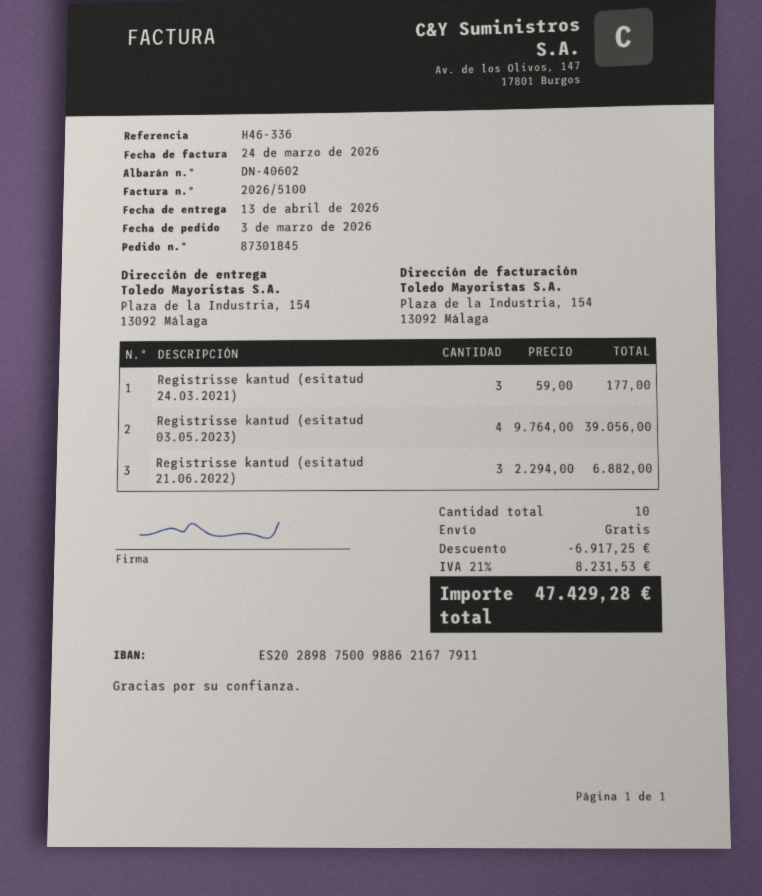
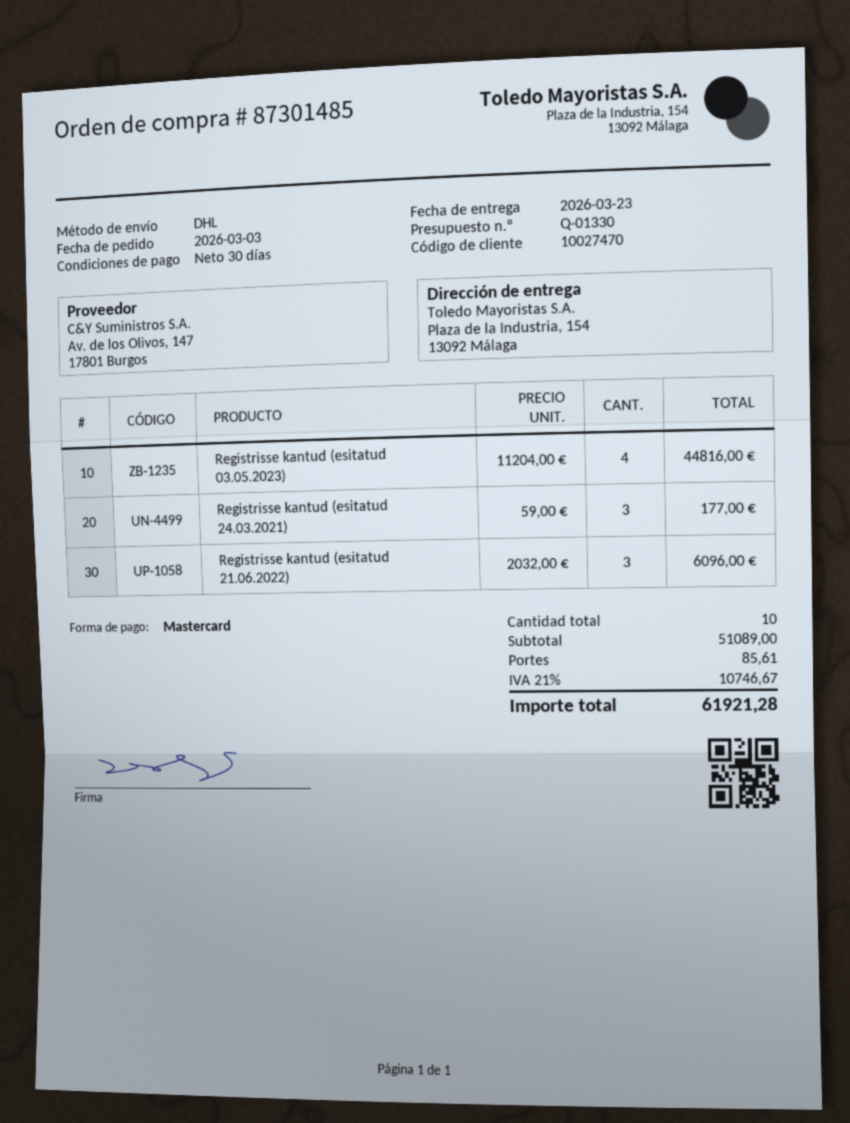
order number: 87301845 -> 87301485
delivery date: 2026-04-13 -> 2026-03-23
Registrisse kantud (esitatud 03.05.2023): 4 x 9764.00 = 39056.00 -> 4 x 11204.00 = 44816.00
Registrisse kantud (esitatud 21.06.2022): 3 x 2294.00 = 6882.00 -> 3 x 2032.00 = 6096.00
discount: 6917.25 -> none
shipping: 0.00 -> 85.61
tax: 21% = 8231.53 -> 21% = 10746.67
total: 47429.28 -> 61921.28

